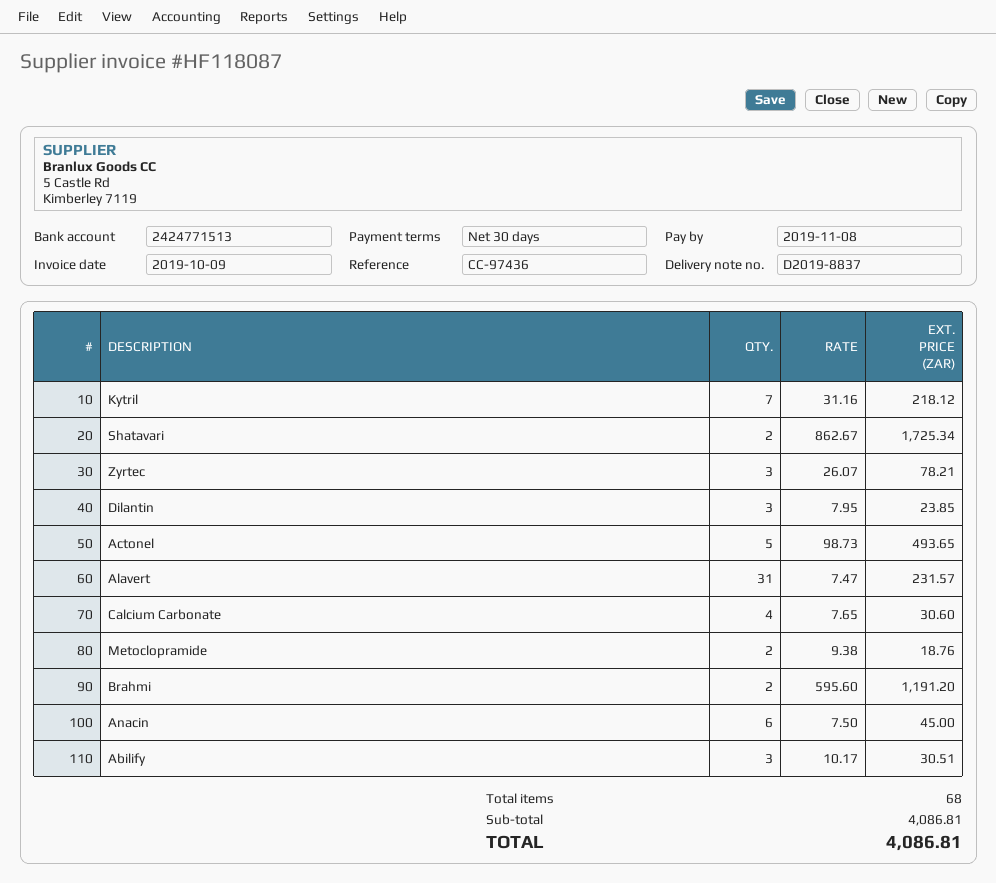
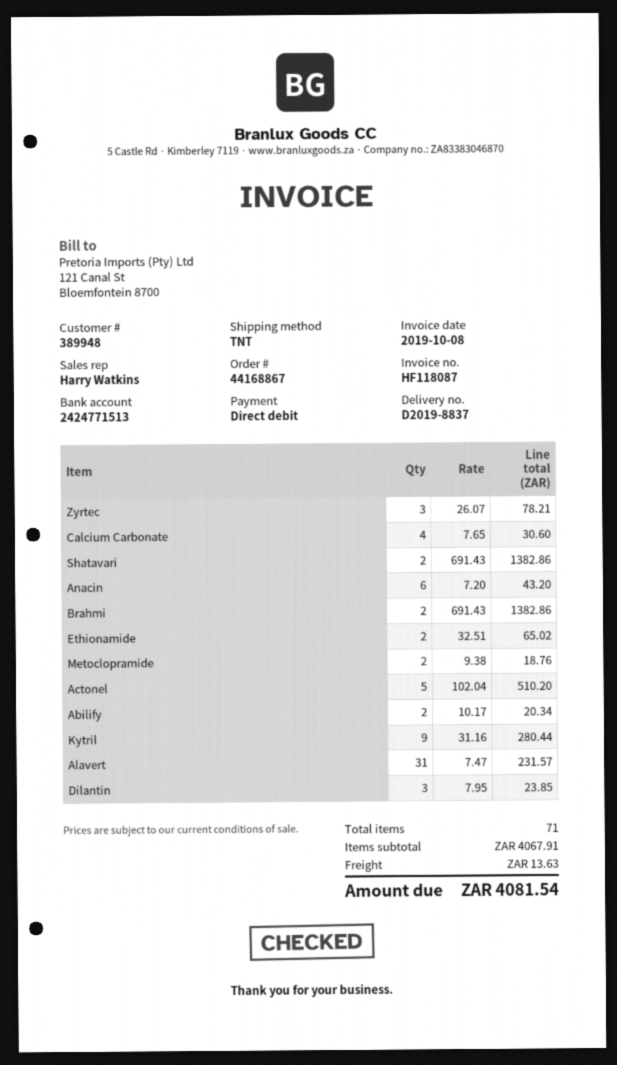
invoice date: 2019-10-09 -> 2019-10-08
Kytril: 7 x 31.16 = 218.12 -> 9 x 31.16 = 280.44
Shatavari: 2 x 862.67 = 1725.34 -> 2 x 691.43 = 1382.86
Actonel: 5 x 98.73 = 493.65 -> 5 x 102.04 = 510.20
Brahmi: 2 x 595.60 = 1191.20 -> 2 x 691.43 = 1382.86
Anacin: 6 x 7.50 = 45.00 -> 6 x 7.20 = 43.20
Abilify: 3 x 10.17 = 30.51 -> 2 x 10.17 = 20.34
Ethionamide: none -> 2 x 32.51 = 65.02
total quantity: 68 -> 71
subtotal: 4086.81 -> 4067.91
shipping: none -> 13.63
total: 4086.81 -> 4081.54

